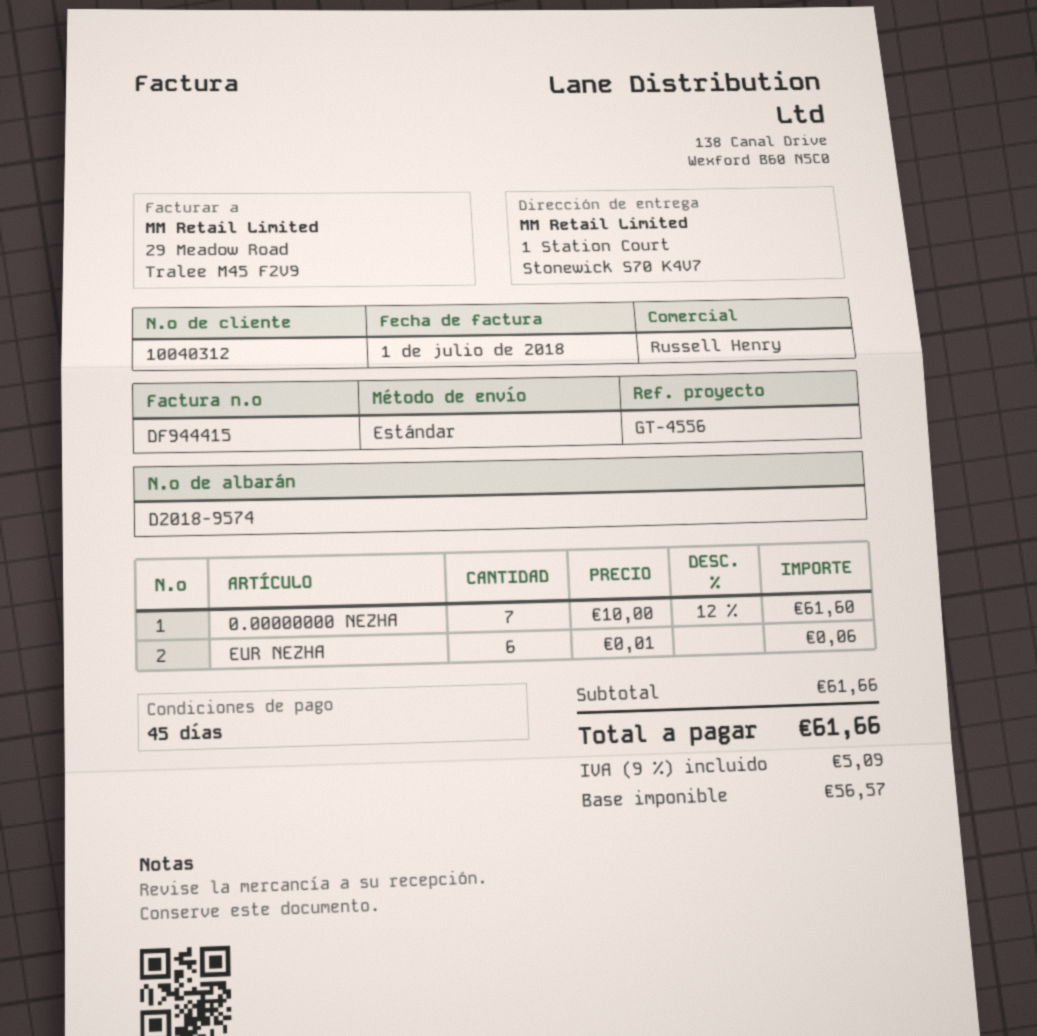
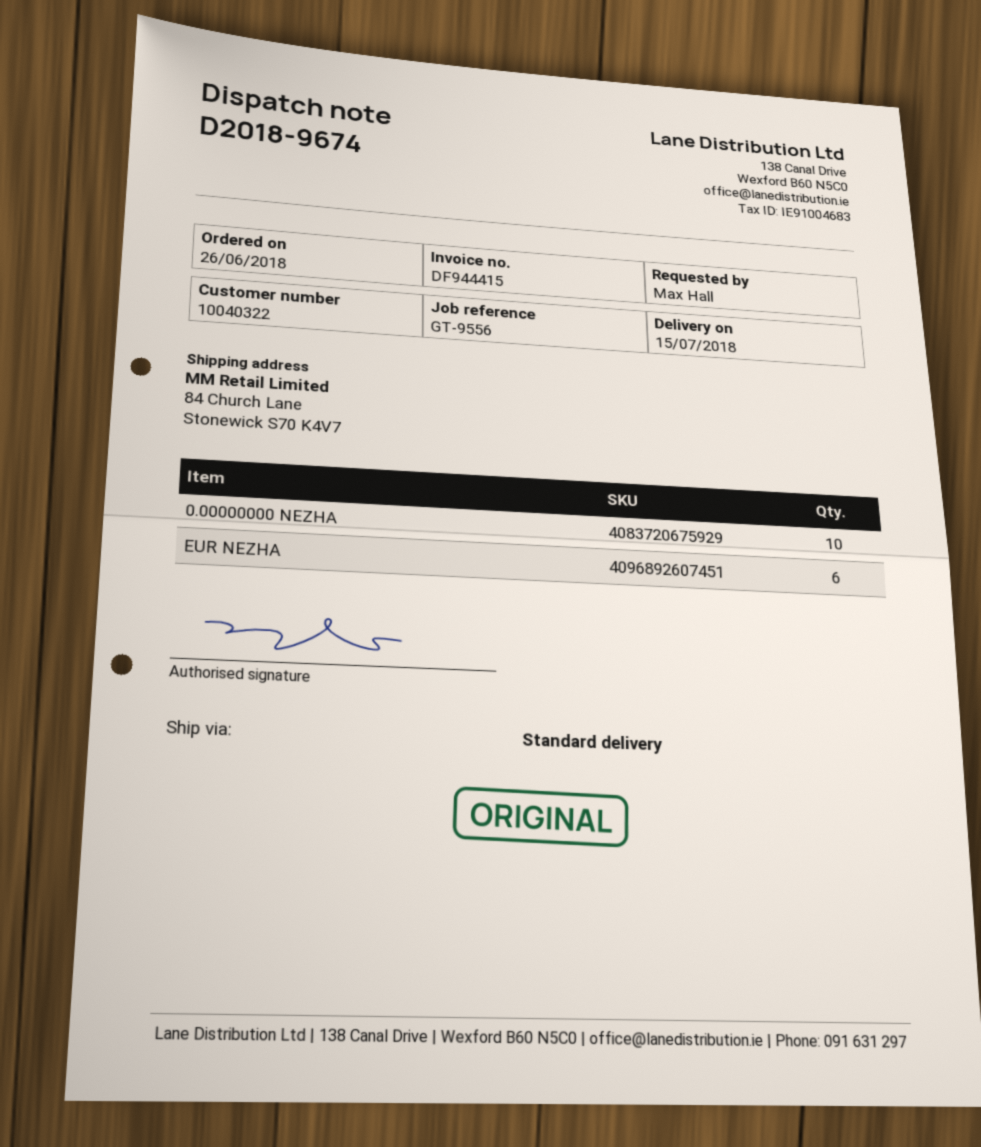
delivery note number: D2018-9574 -> D2018-9674
customer number: 10040312 -> 10040322
reference: GT-4556 -> GT-9556
ship to: 1 Station Court, Stonewick S70 K4V7 -> 84 Church Lane, Stonewick S70 K4V7
0.00000000 NEZHA: 7 -> 10

